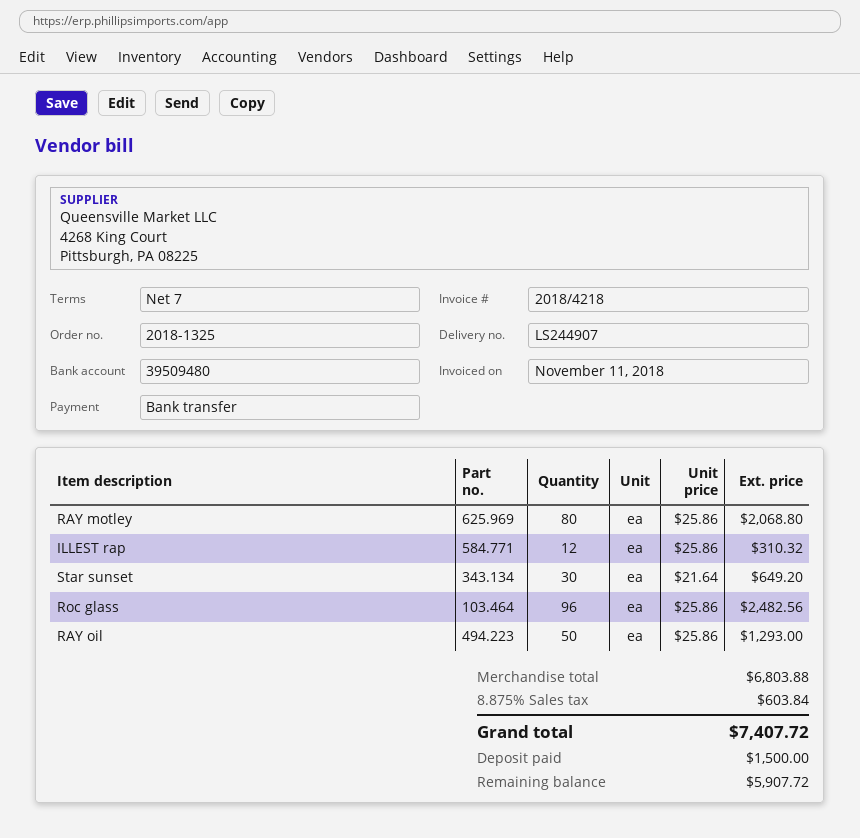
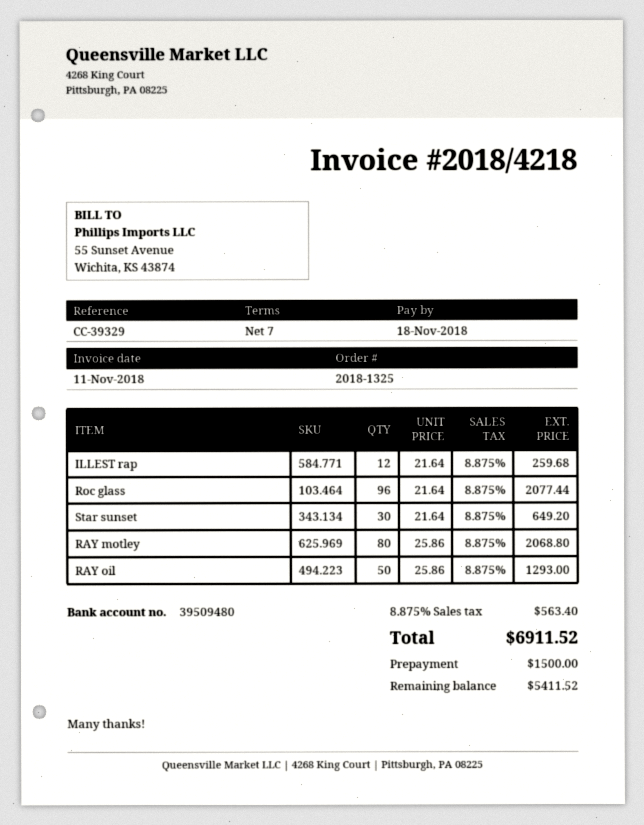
ILLEST rap: 12 x 25.86 = 310.32 -> 12 x 21.64 = 259.68
Roc glass: 96 x 25.86 = 2482.56 -> 96 x 21.64 = 2077.44
tax: 8.875% = 603.84 -> 8.875% = 563.40
total: 7407.72 -> 6911.52
balance: 5907.72 -> 5411.52

